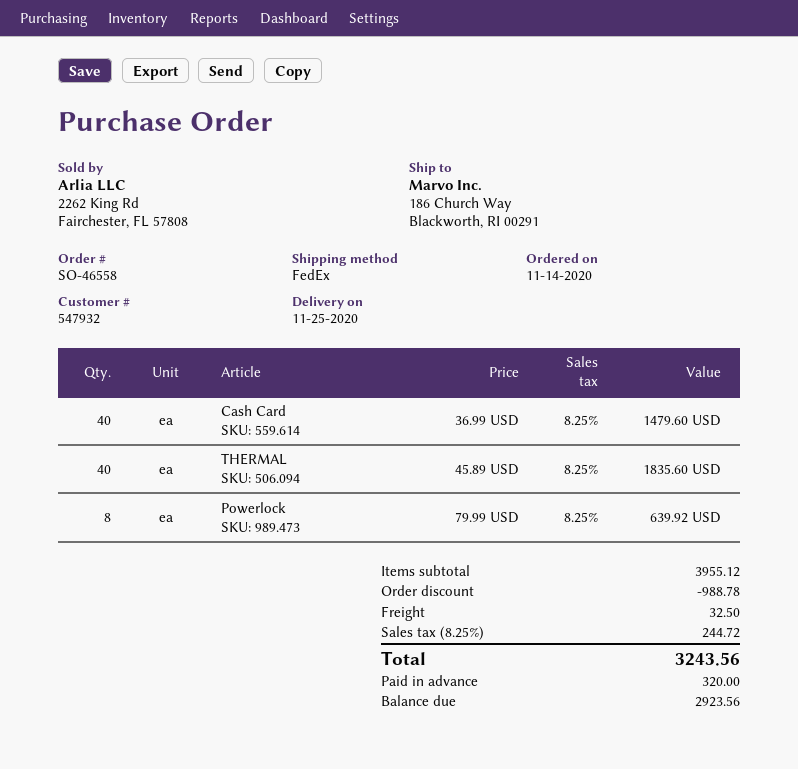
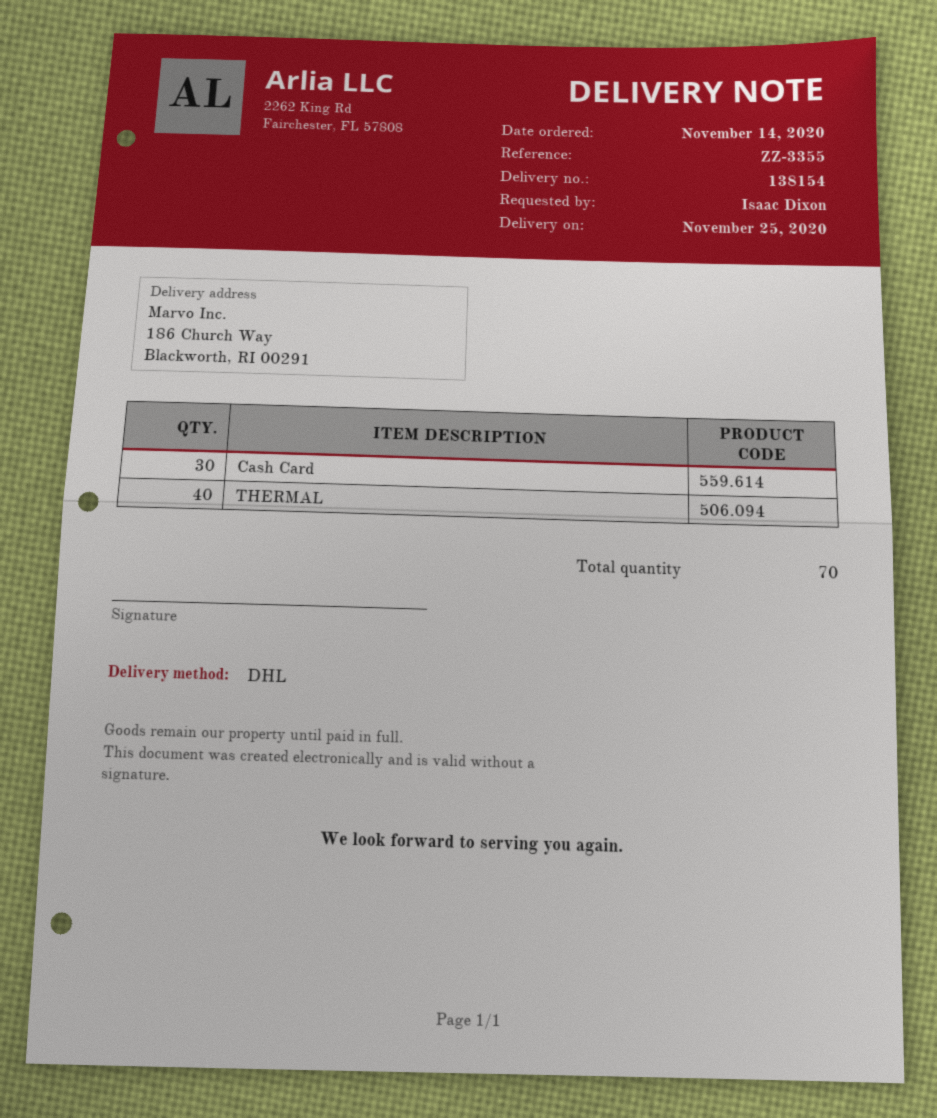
shipping method: FedEx -> DHL
Cash Card: 40 -> 30
Powerlock: 8 -> none

